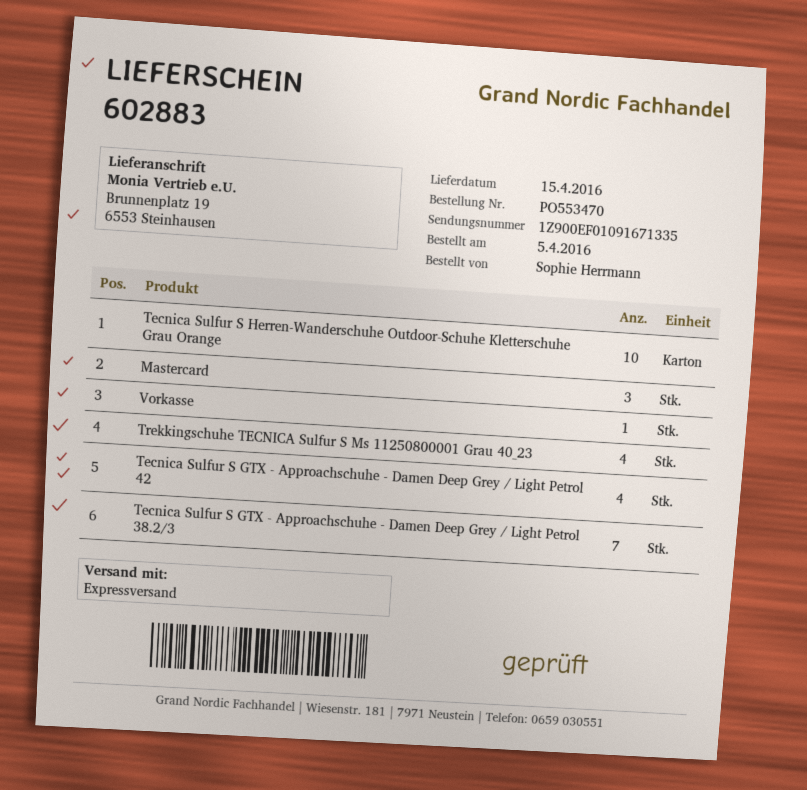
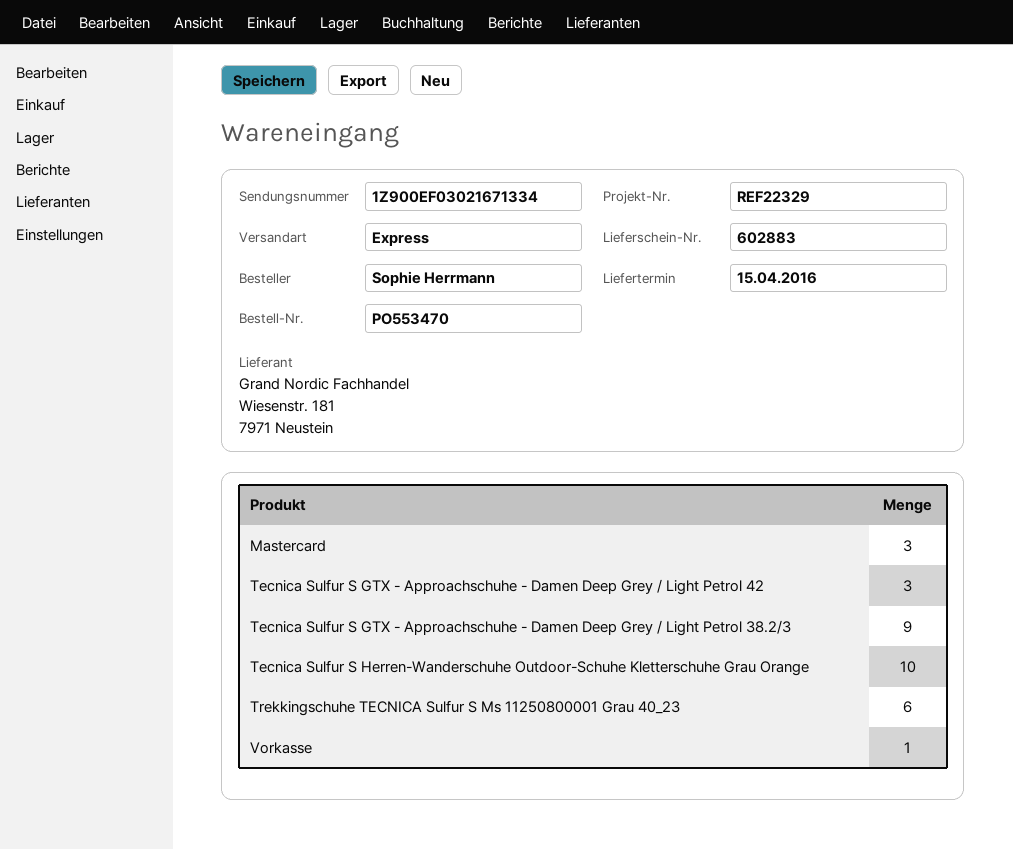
tracking number: 1Z900EF01091671335 -> 1Z900EF03021671334
Trekkingschuhe TECNICA Sulfur S Ms 11250800001 Grau 40_23: 4 -> 6
Tecnica Sulfur S GTX - Approachschuhe - Damen Deep Grey / Light Petrol 42: 4 -> 3
Tecnica Sulfur S GTX - Approachschuhe - Damen Deep Grey / Light Petrol 38.2/3: 7 -> 9

